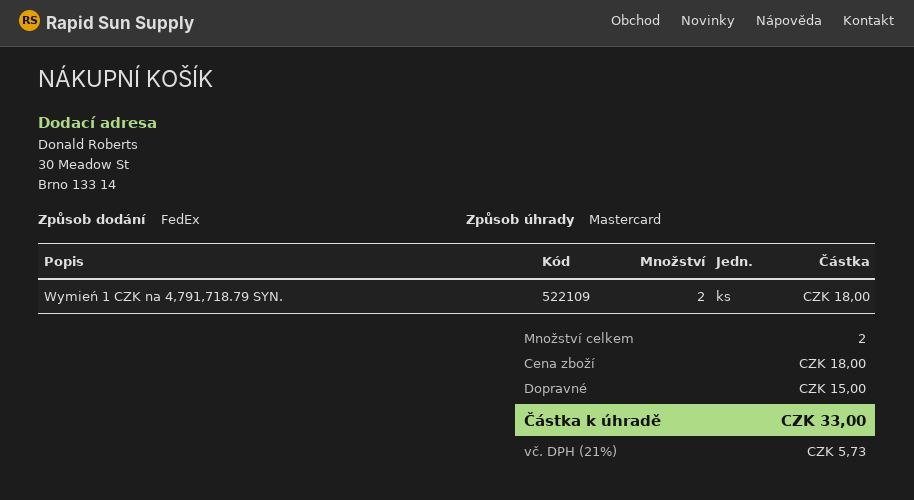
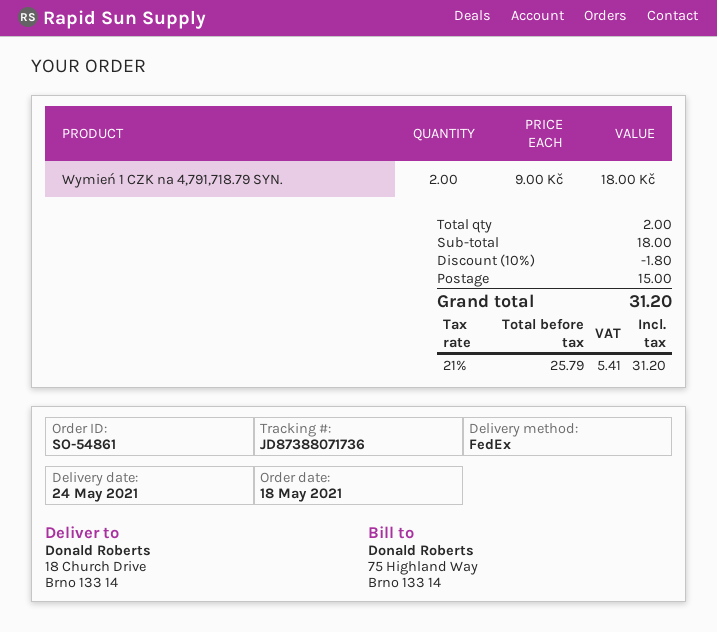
ship to: 30 Meadow St, Brno 133 14 -> 18 Church Drive, Brno 133 14
discount: none -> 10% = 1.80
tax: 21% = 5.73 -> 21% = 5.41
total: 33.00 -> 31.20

